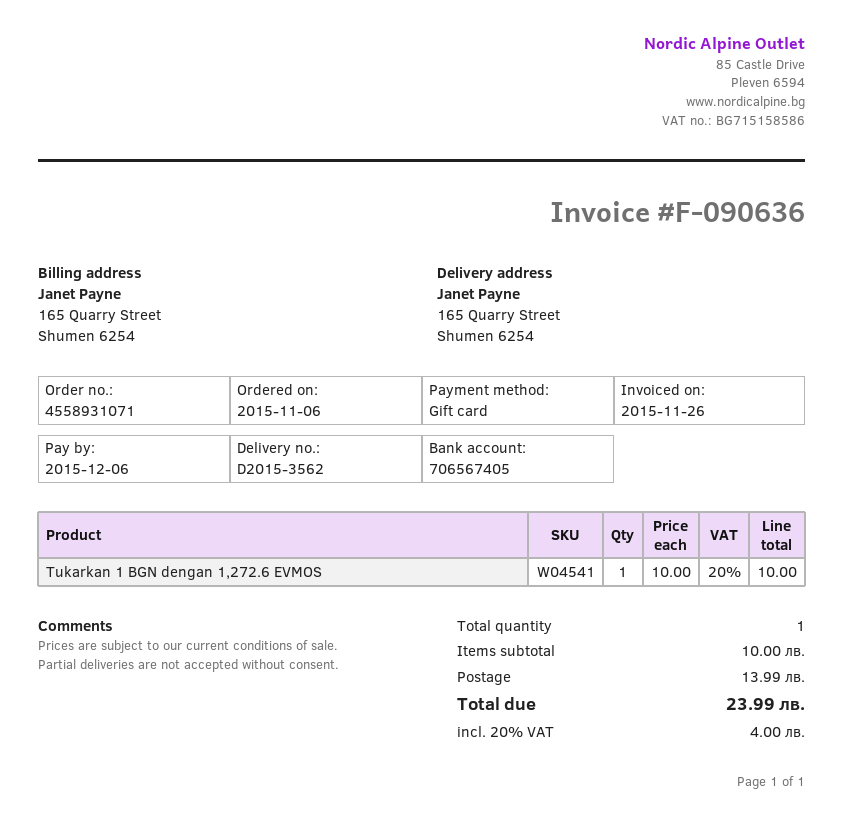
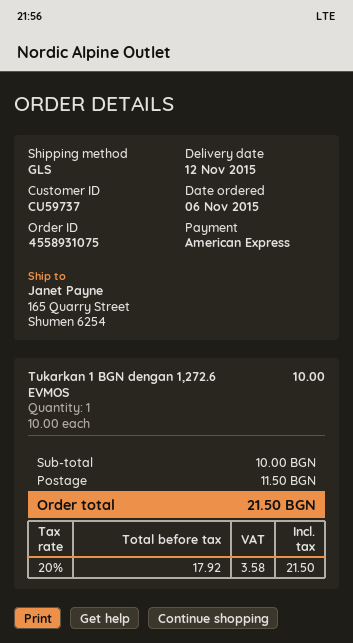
order number: 4558931071 -> 4558931075
payment method: gift card -> American Express
shipping: 13.99 -> 11.50
tax: 20% = 4.00 -> 20% = 3.58
total: 23.99 -> 21.50

